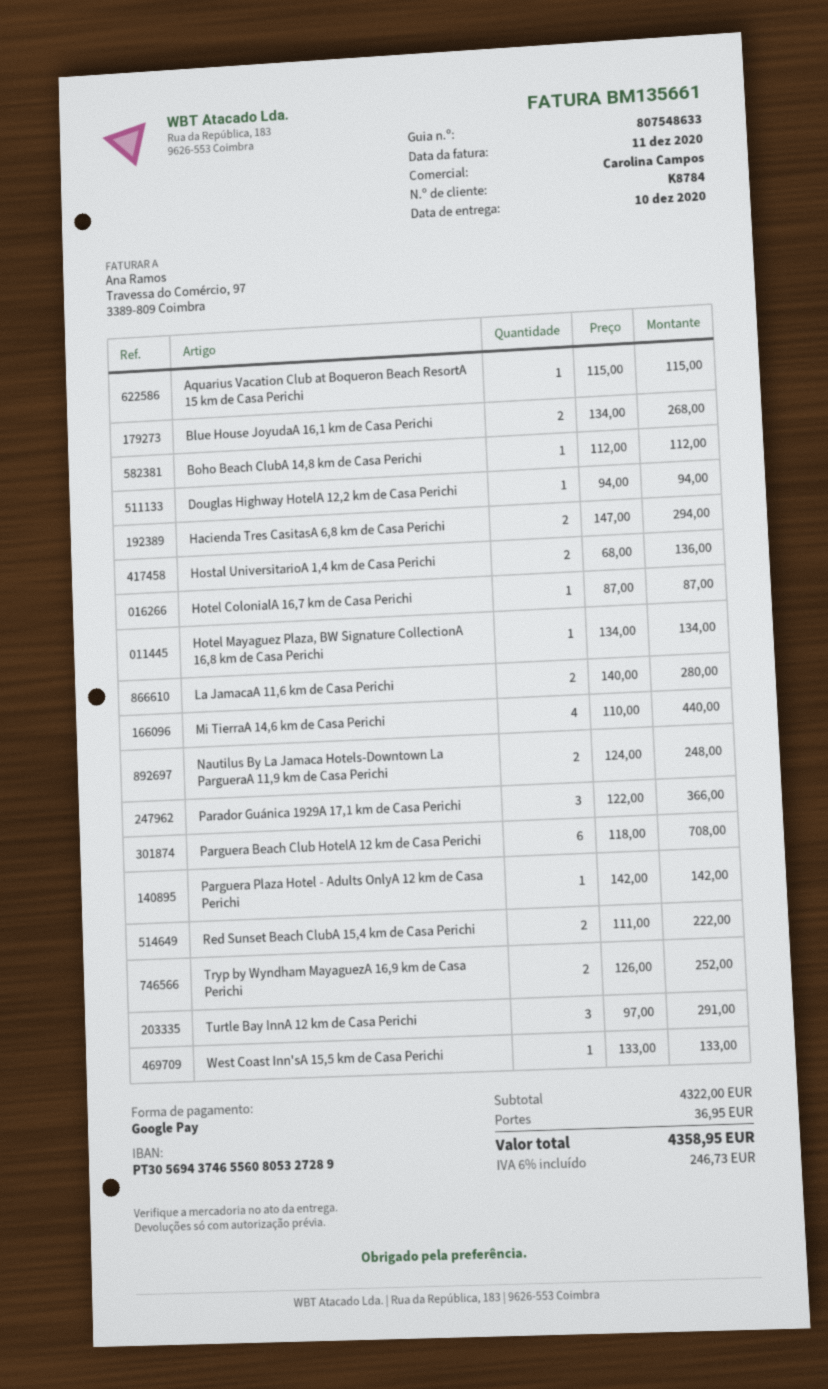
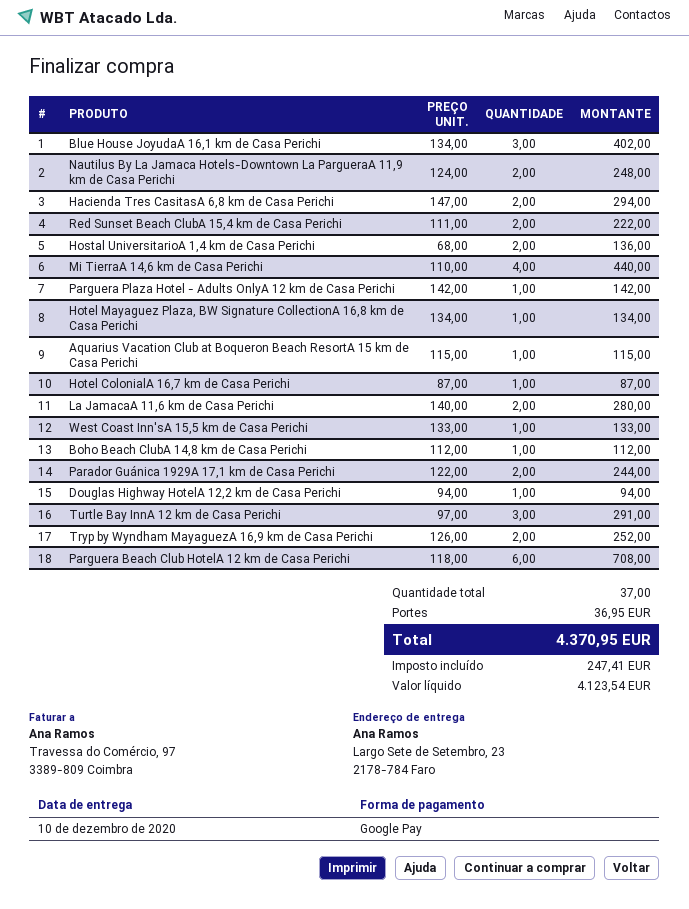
Blue House JoyudaA 16,1 km de Casa Perichi: 2 x 134.00 = 268.00 -> 3 x 134.00 = 402.00
Parador Guánica 1929A 17,1 km de Casa Perichi: 3 x 122.00 = 366.00 -> 2 x 122.00 = 244.00
tax: 246.73 -> 247.41
total: 4358.95 -> 4370.95

